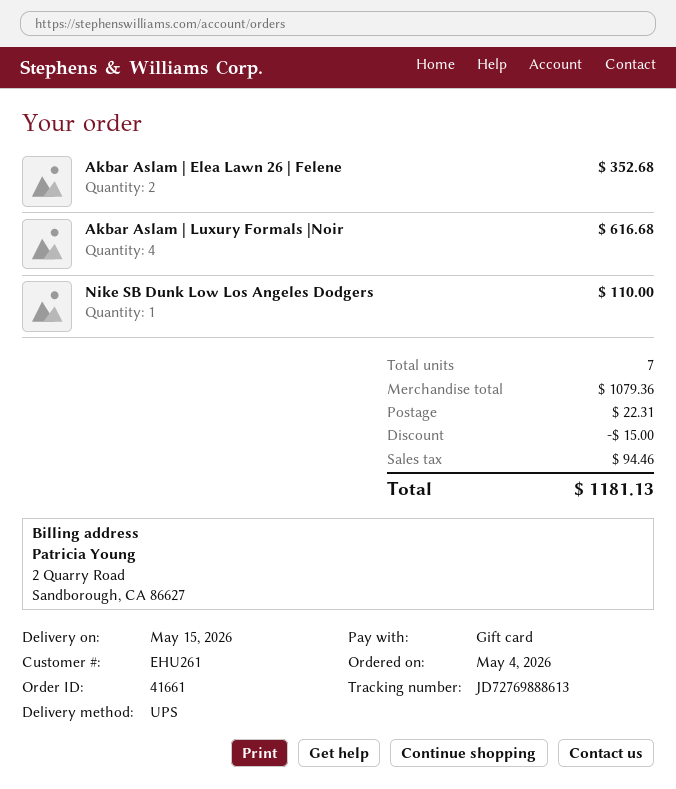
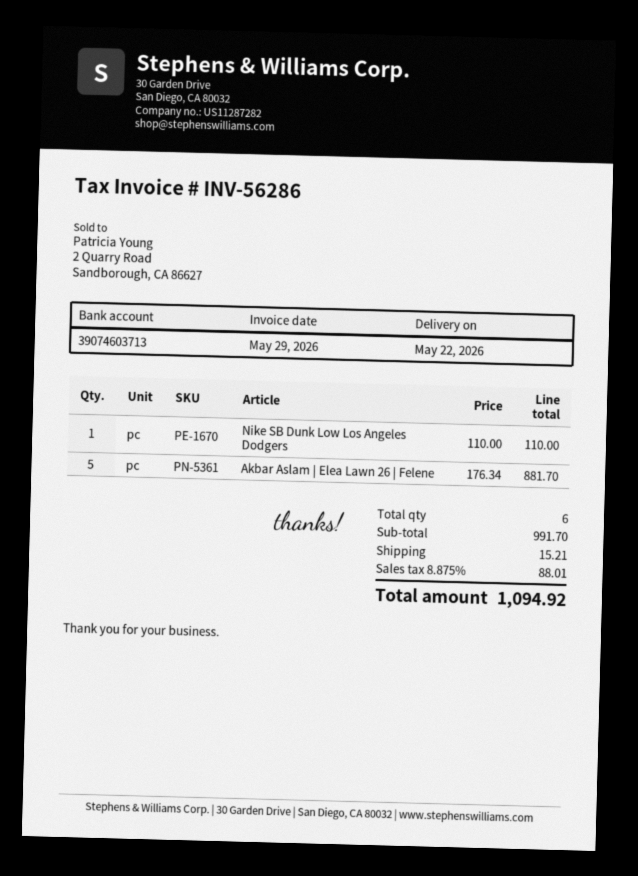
delivery date: 2026-05-15 -> 2026-05-22
Akbar Aslam | Elea Lawn 26 | Felene: 2 for 352.68 -> 5 for 881.70
Akbar Aslam | Luxury Formals |Noir: 4 for 616.68 -> none
total quantity: 7 -> 6
subtotal: 1079.36 -> 991.70
discount: 15.00 -> none
shipping: 22.31 -> 15.21
tax: 94.46 -> 88.01
total: 1181.13 -> 1094.92

